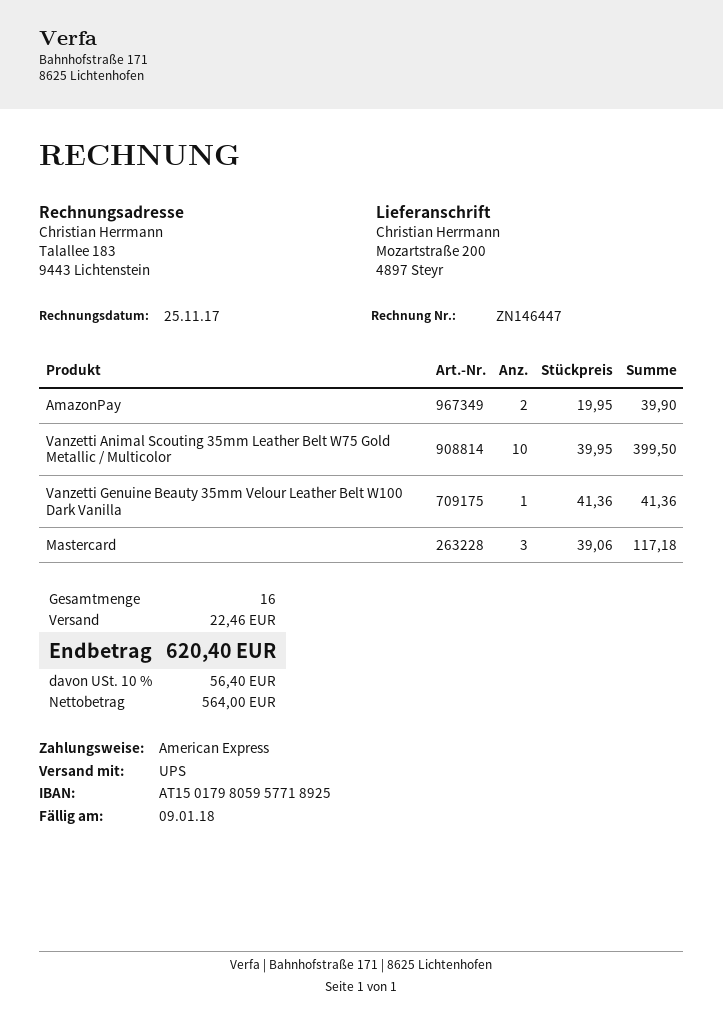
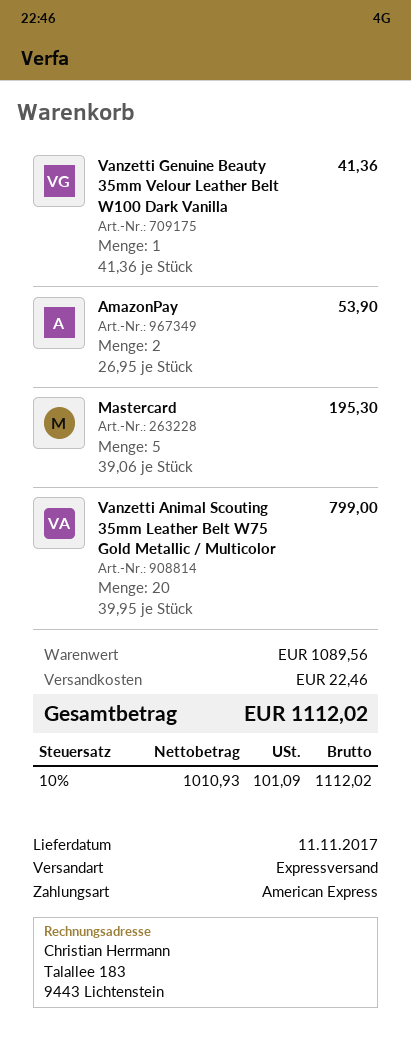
shipping method: UPS -> express
AmazonPay: 2 x 19.95 = 39.90 -> 2 x 26.95 = 53.90
Vanzetti Animal Scouting 35mm Leather Belt W75 Gold Metallic / Multicolor: 10 x 39.95 = 399.50 -> 20 x 39.95 = 799.00
Mastercard: 3 x 39.06 = 117.18 -> 5 x 39.06 = 195.30
net: 564.00 -> 1010.93
tax: 10% = 56.40 -> 10% = 101.09
total: 620.40 -> 1112.02

